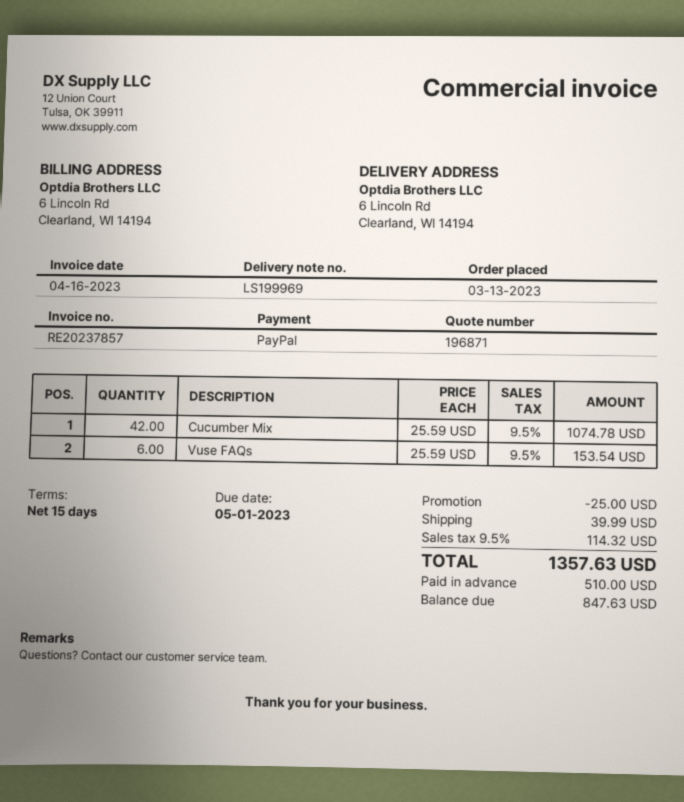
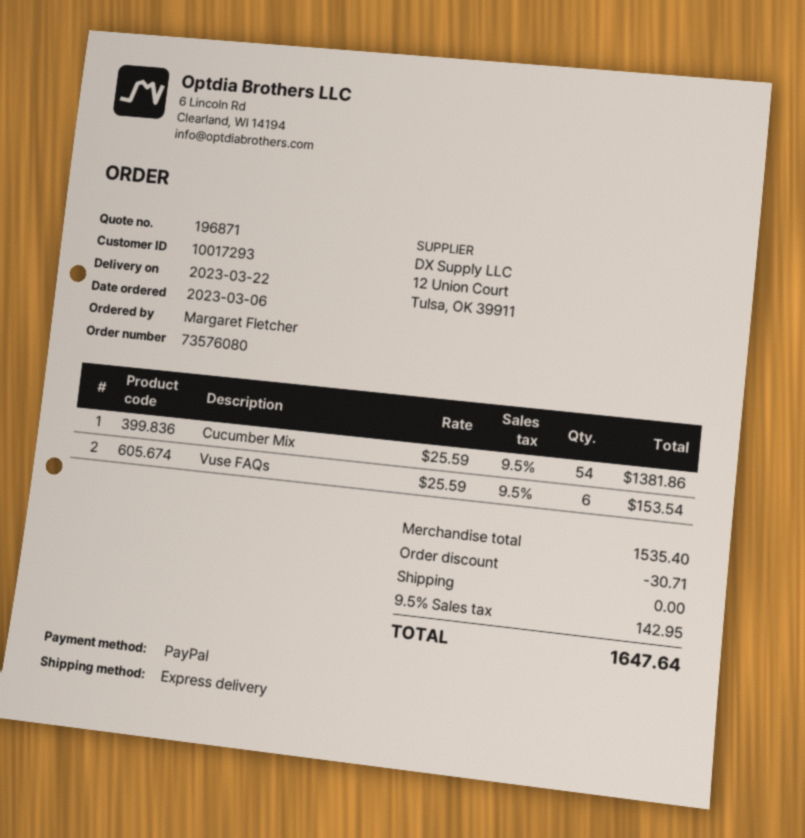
order date: 2023-03-13 -> 2023-03-06
Cucumber Mix: 42 x 25.59 = 1074.78 -> 54 x 25.59 = 1381.86
discount: 25.00 -> 30.71
shipping: 39.99 -> 0.00
tax: 9.5% = 114.32 -> 9.5% = 142.95
total: 1357.63 -> 1647.64

